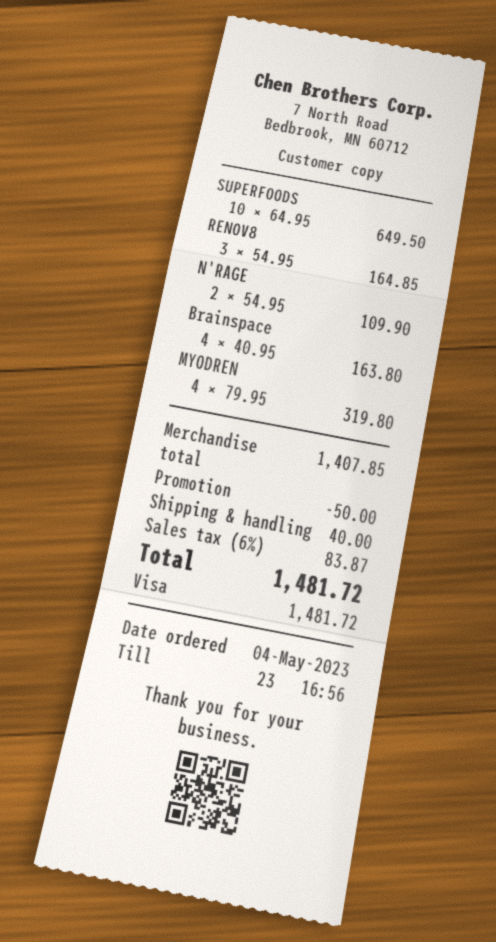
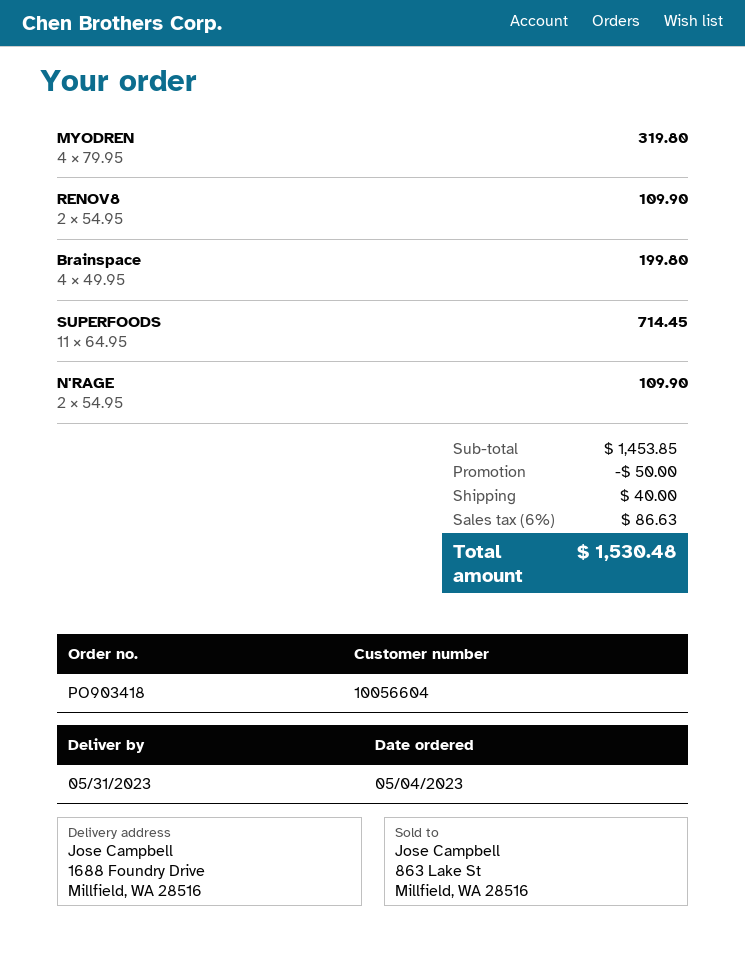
SUPERFOODS: 10 x 64.95 = 649.50 -> 11 x 64.95 = 714.45
RENOV8: 3 x 54.95 = 164.85 -> 2 x 54.95 = 109.90
Brainspace: 4 x 40.95 = 163.80 -> 4 x 49.95 = 199.80
subtotal: 1407.85 -> 1453.85
tax: 6% = 83.87 -> 6% = 86.63
total: 1481.72 -> 1530.48

